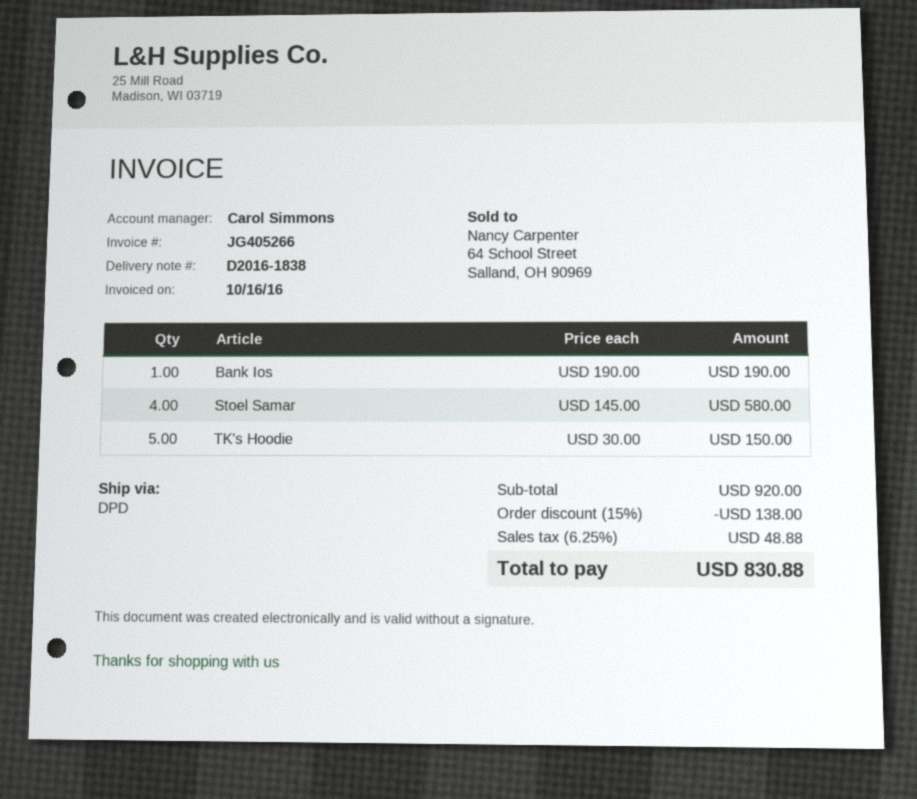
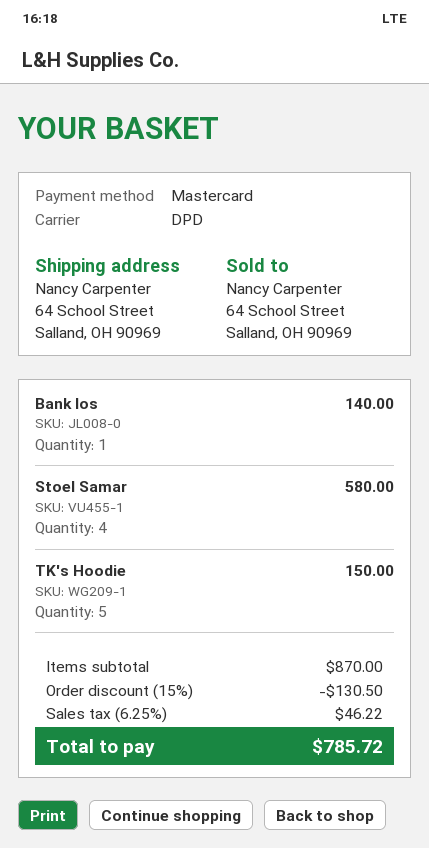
Bank Ios: 1 for 190.00 -> 1 for 140.00
subtotal: 920.00 -> 870.00
discount: 15% = 138.00 -> 15% = 130.50
tax: 6.25% = 48.88 -> 6.25% = 46.22
total: 830.88 -> 785.72

